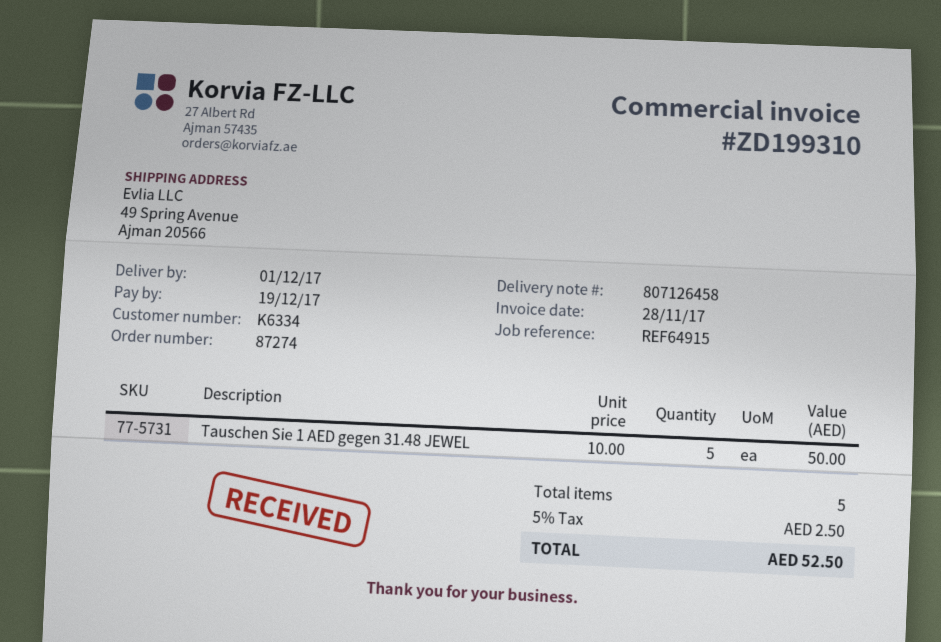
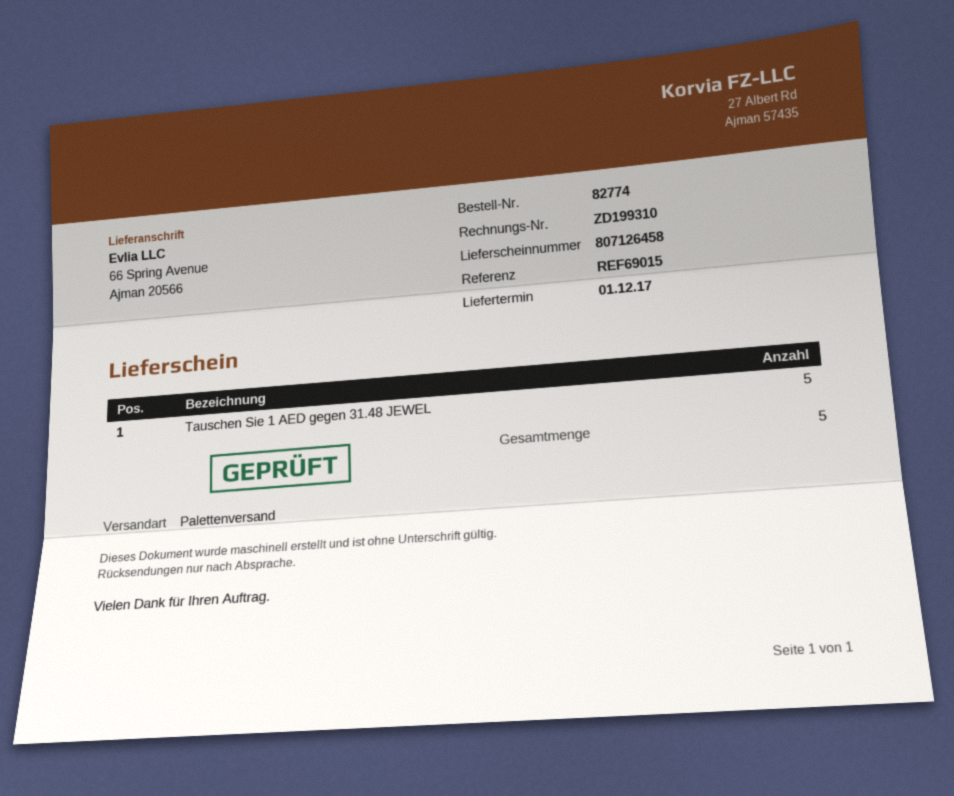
order number: 87274 -> 82774
reference: REF64915 -> REF69015
ship to: 49 Spring Avenue, Ajman 20566 -> 66 Spring Avenue, Ajman 20566

